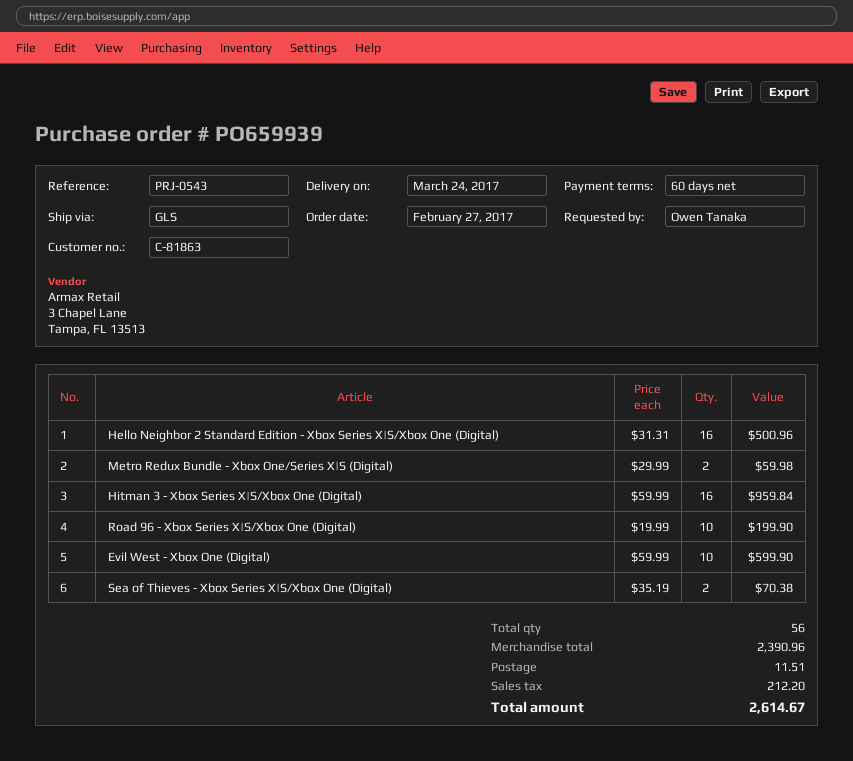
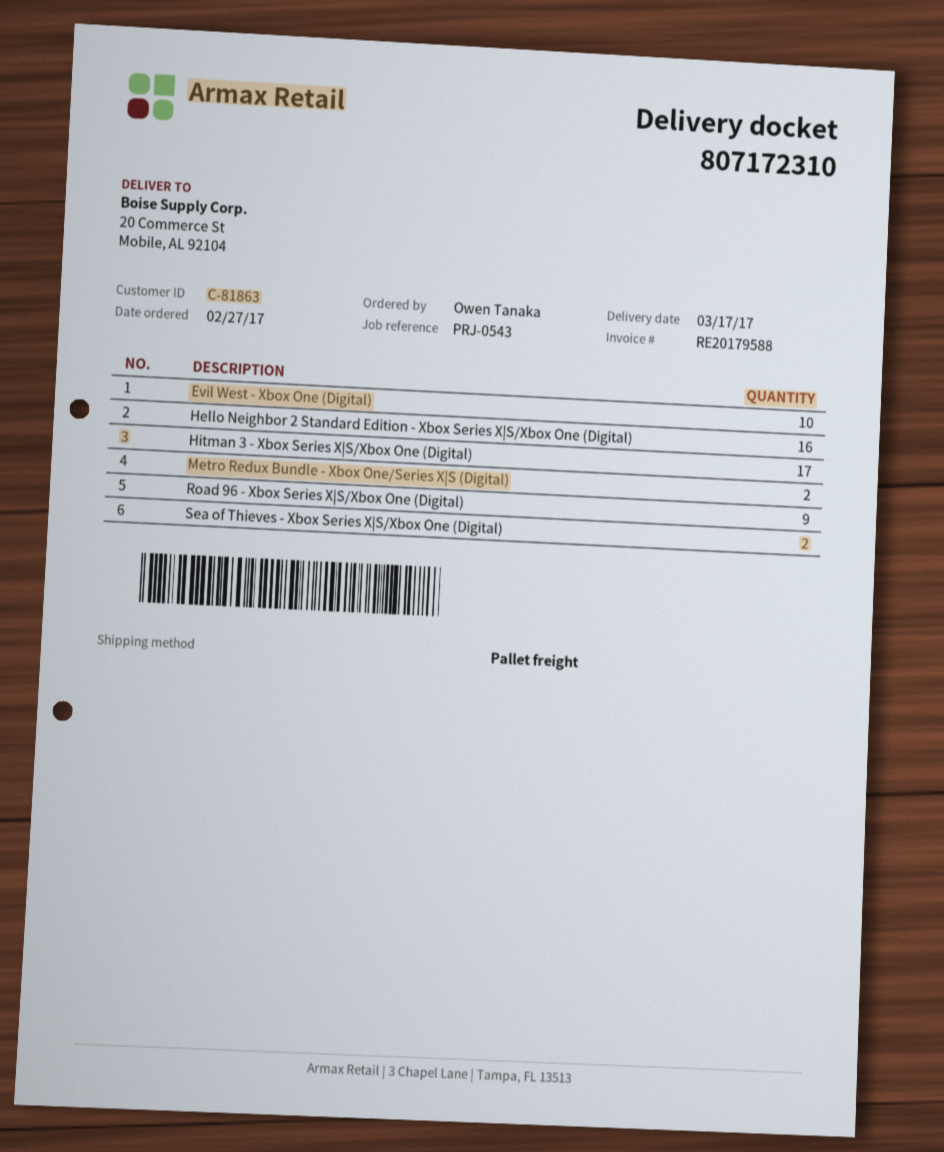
delivery date: 2017-03-24 -> 2017-03-17
shipping method: GLS -> pallet freight
Hitman 3 - Xbox Series X|S/Xbox One (Digital): 16 -> 17
Road 96 - Xbox Series X|S/Xbox One (Digital): 10 -> 9

